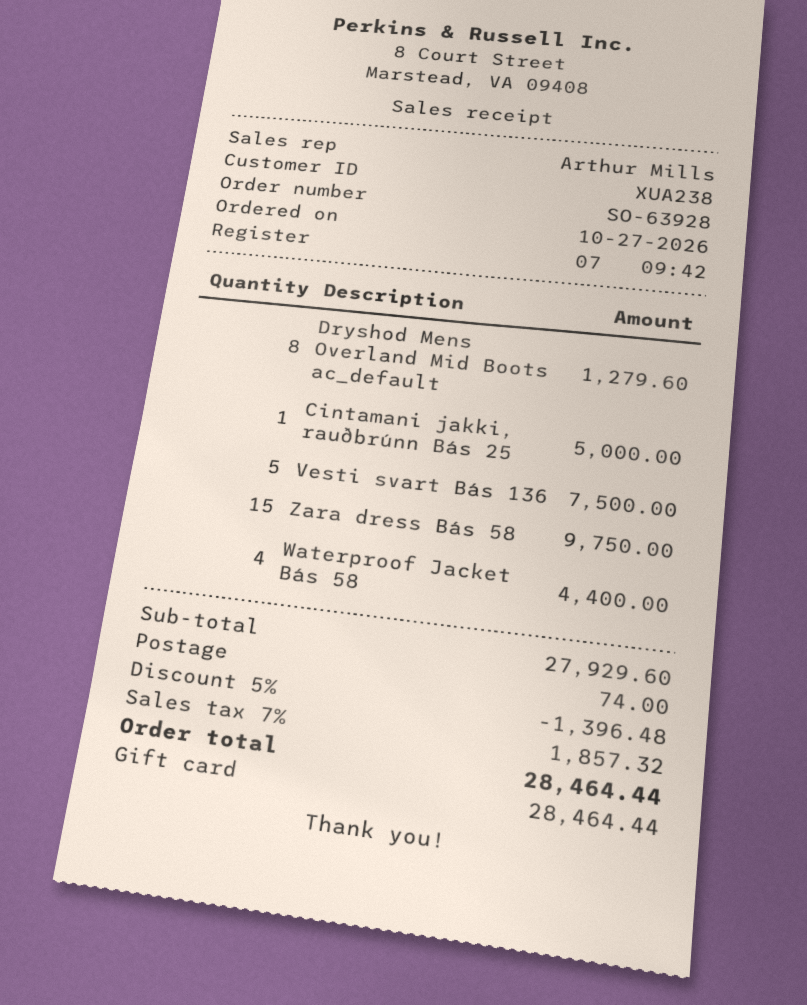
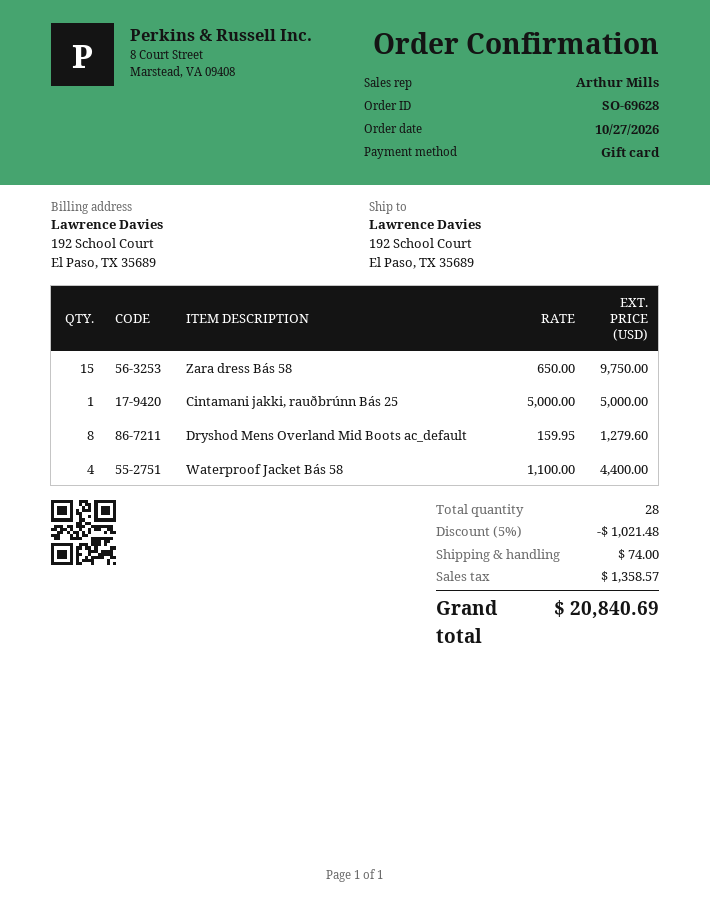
order number: SO-63928 -> SO-69628
Vesti svart Bás 136: 5 for 7500.00 -> none
discount: 5% = 1396.48 -> 5% = 1021.48
tax: 1857.32 -> 1358.57
total: 28464.44 -> 20840.69

